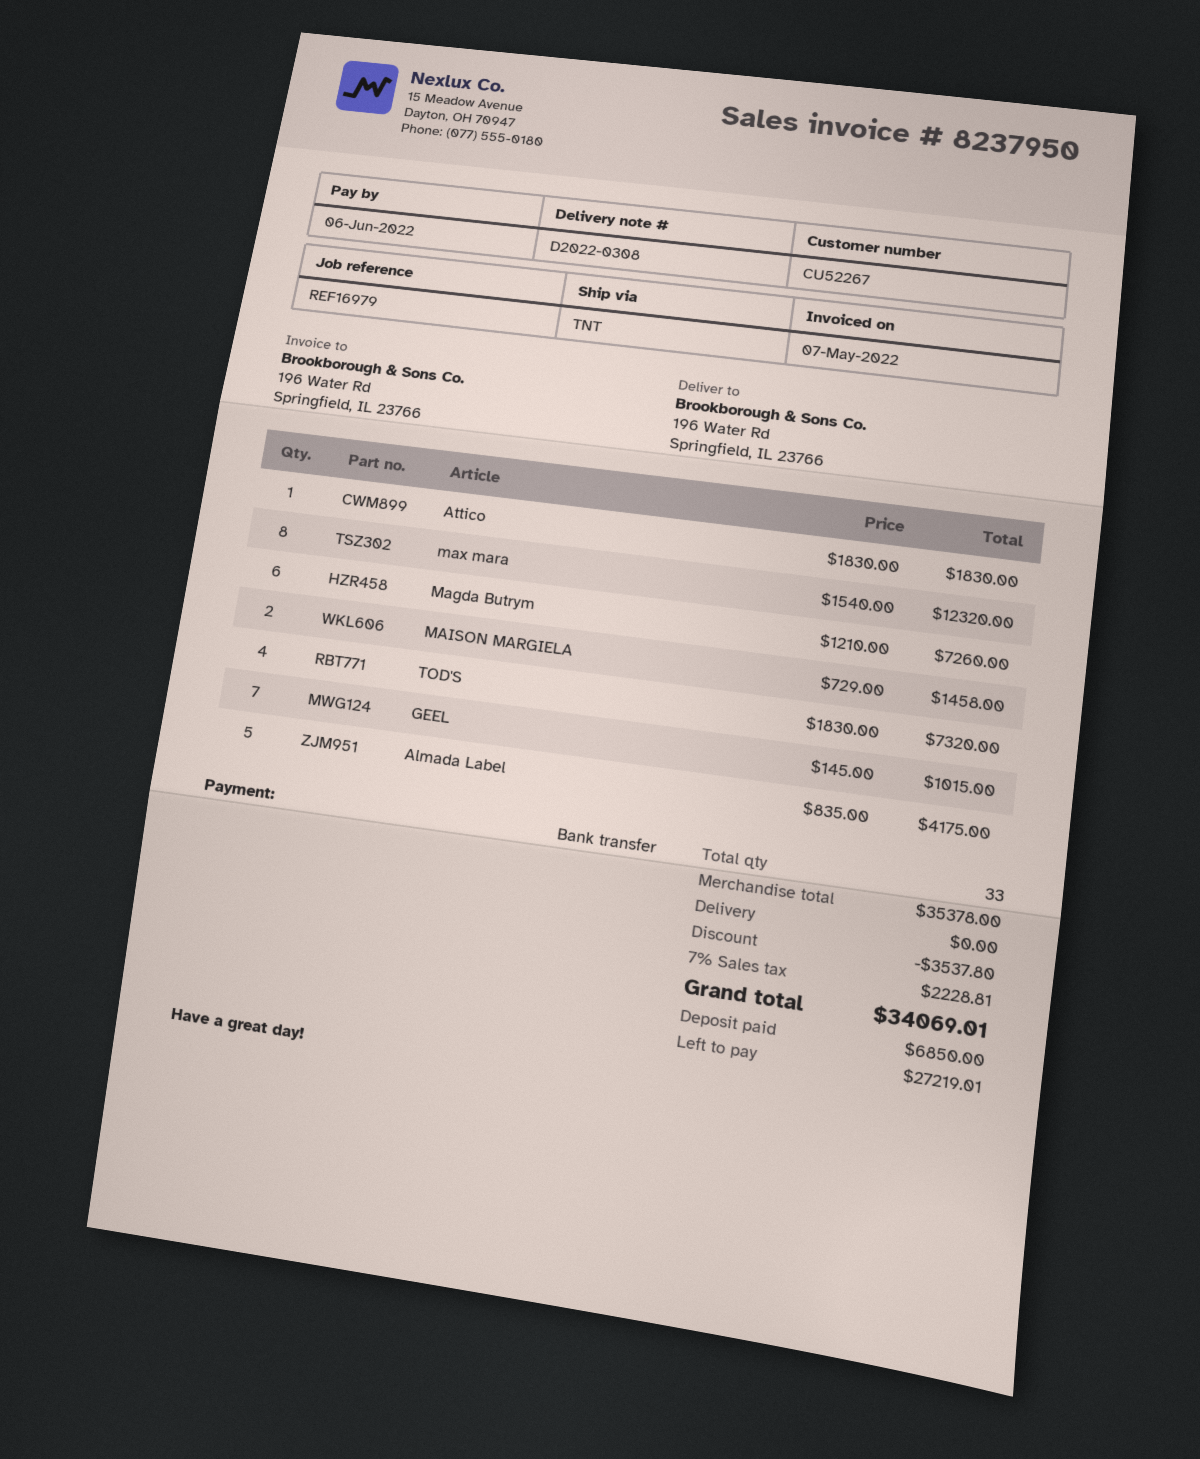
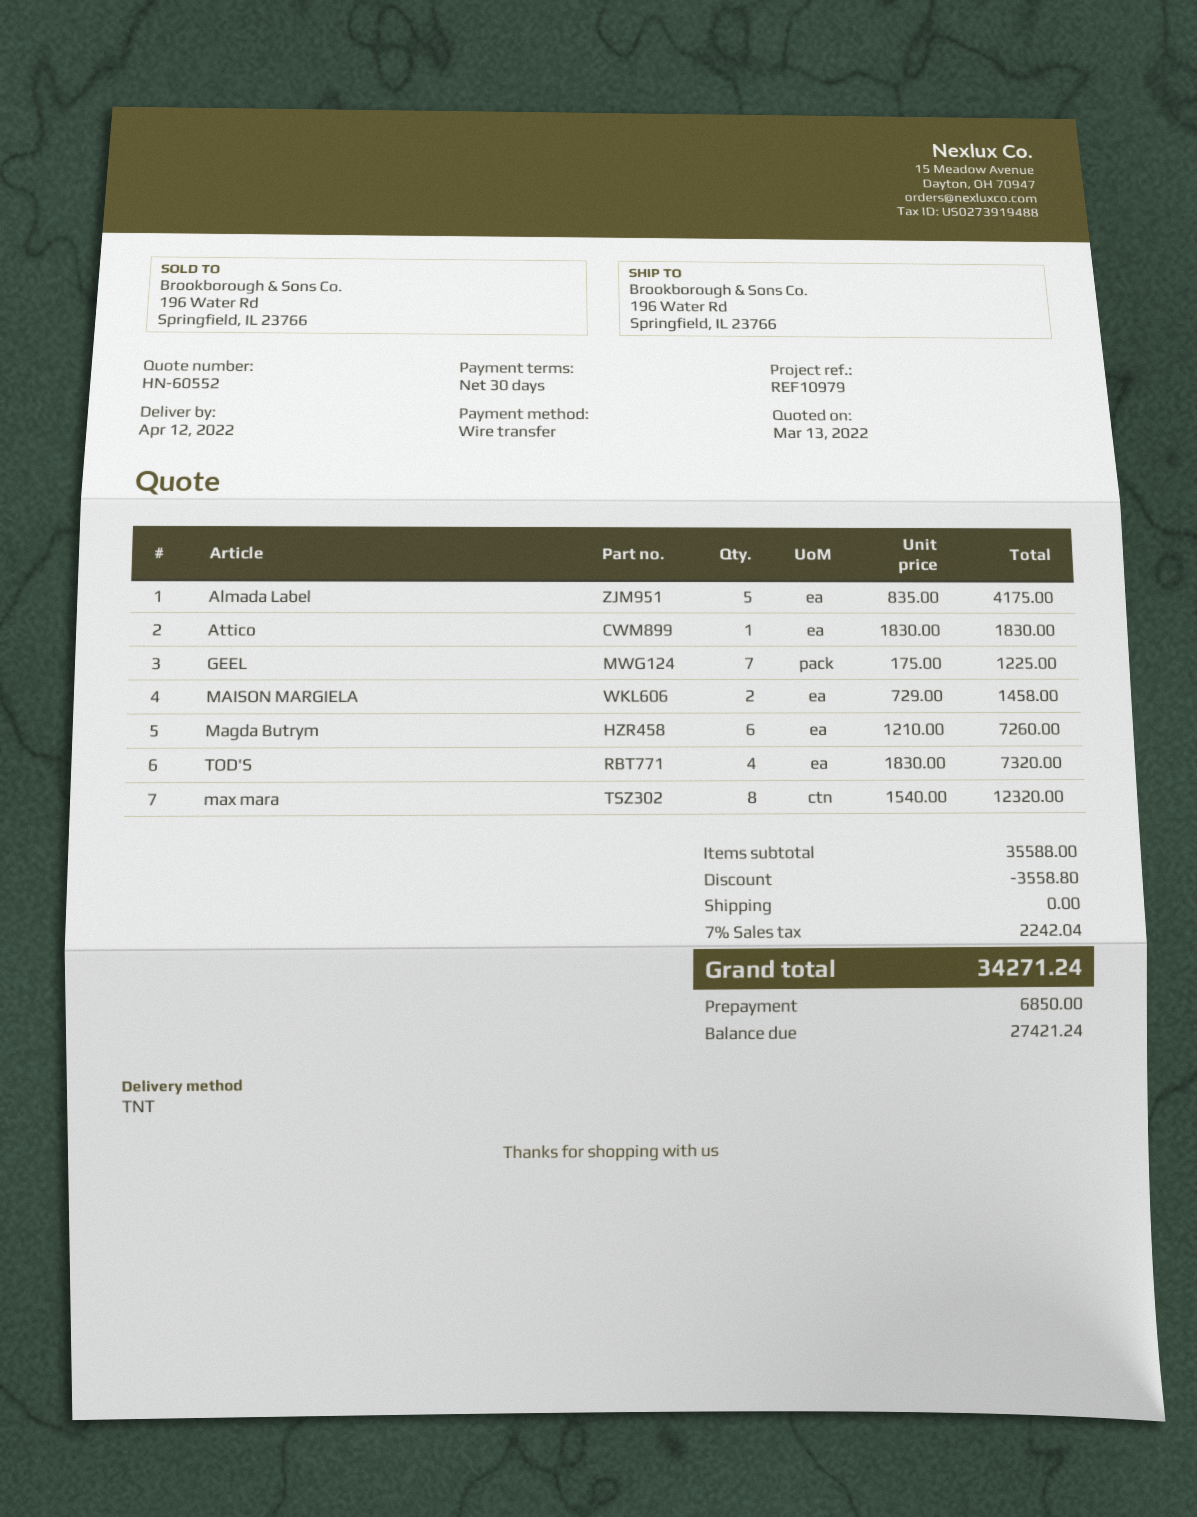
reference: REF16979 -> REF10979
GEEL: 7 x 145.00 = 1015.00 -> 7 x 175.00 = 1225.00
subtotal: 35378.00 -> 35588.00
discount: 3537.80 -> 3558.80
tax: 7% = 2228.81 -> 7% = 2242.04
total: 34069.01 -> 34271.24
balance: 27219.01 -> 27421.24

